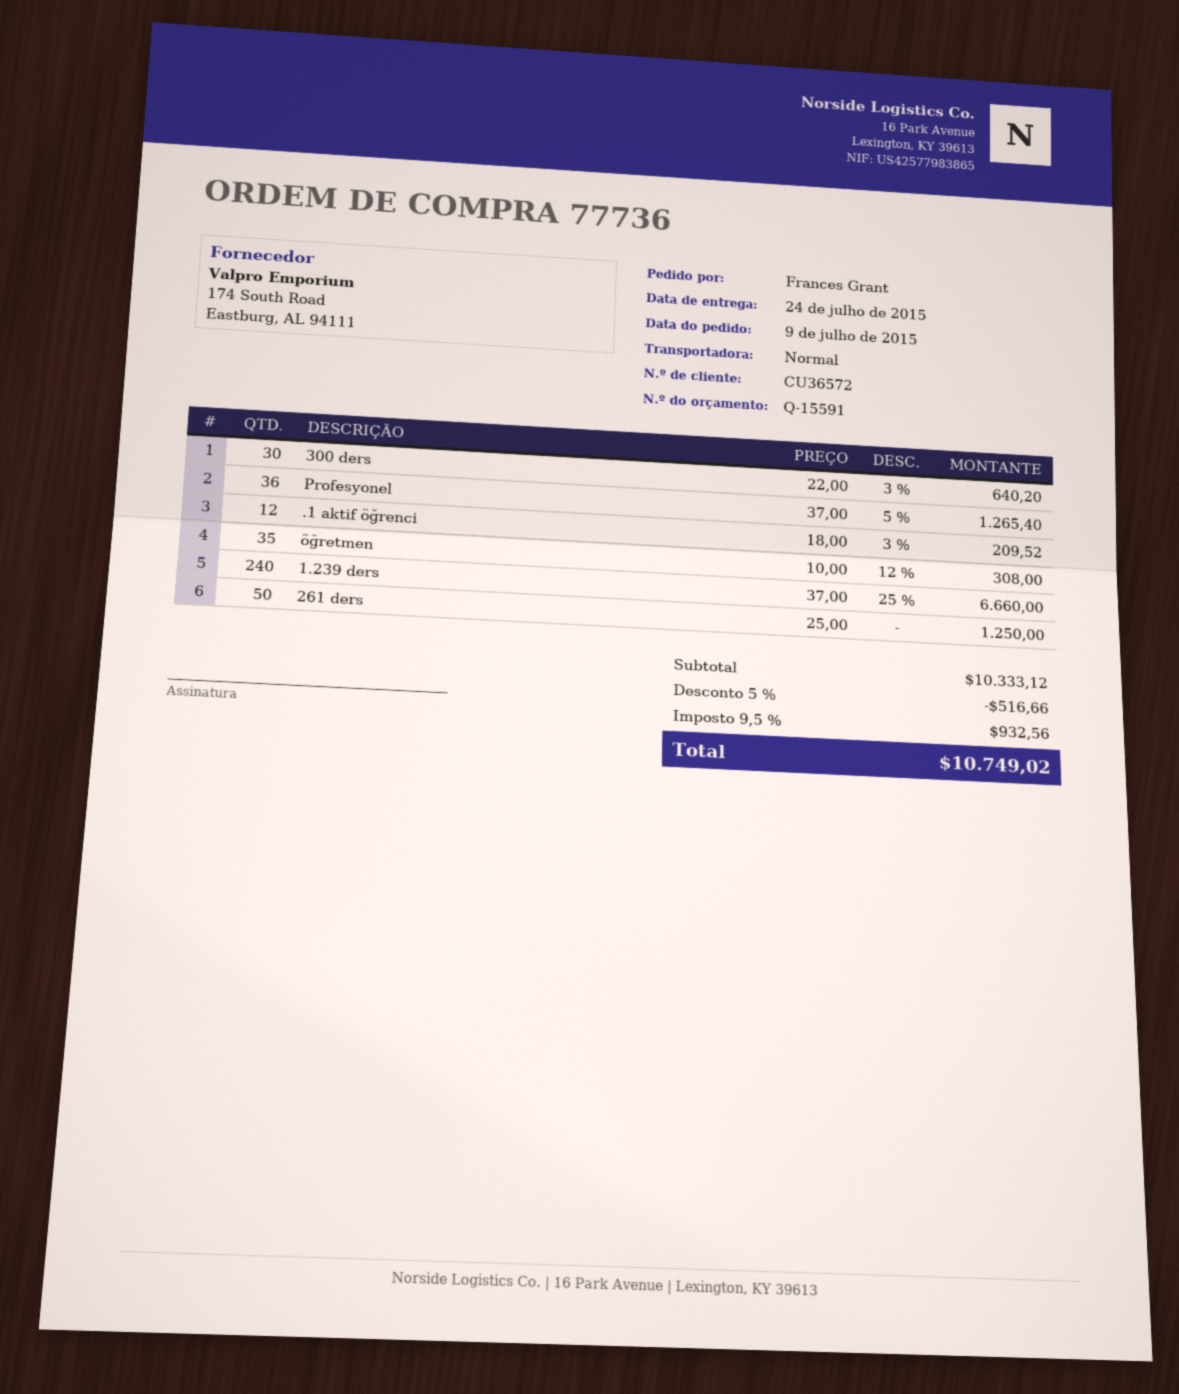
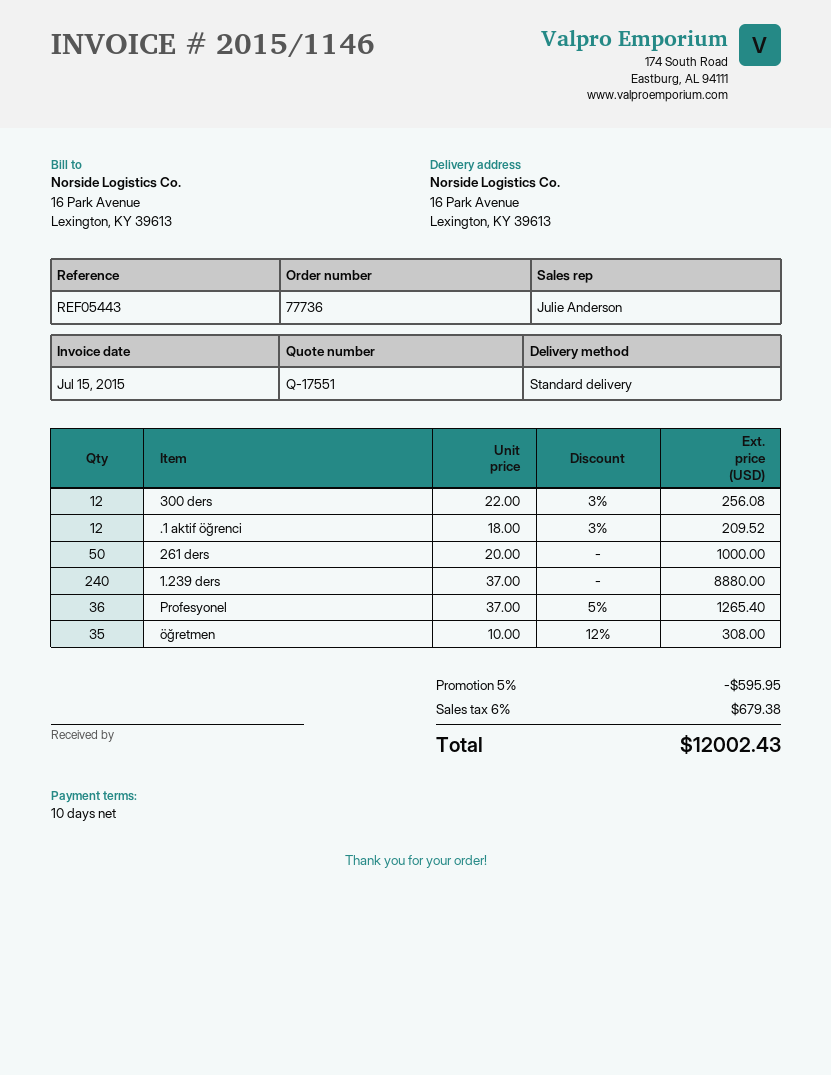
quote number: Q-15591 -> Q-17551
300 ders: 30 x 22.00 - 3% = 640.20 -> 12 x 22.00 - 3% = 256.08
1.239 ders: 240 x 37.00 - 25% = 6660.00 -> 240 x 37.00 = 8880.00
261 ders: 50 x 25.00 = 1250.00 -> 50 x 20.00 = 1000.00
discount: 5% = 516.66 -> 5% = 595.95
tax: 9.5% = 932.56 -> 6% = 679.38
total: 10749.02 -> 12002.43

